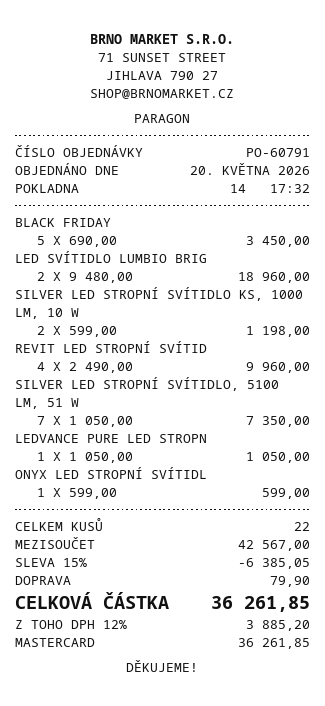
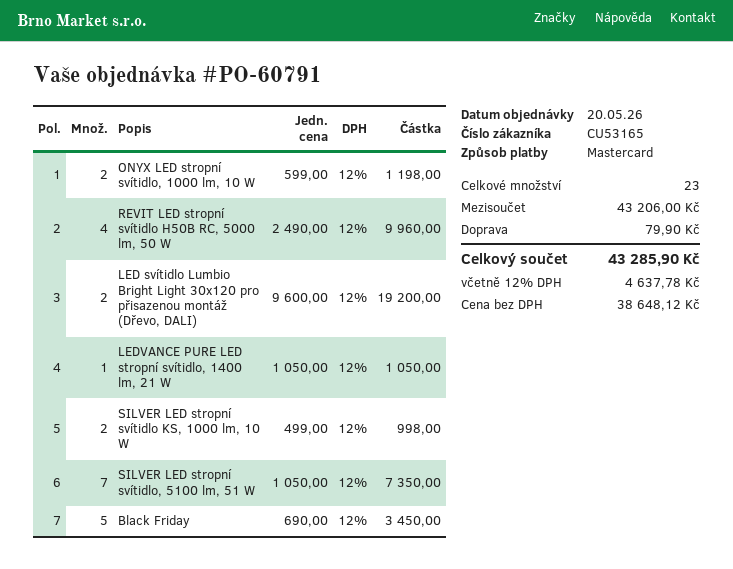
LED SVÍTIDLO LUMBIO BRIG: 2 x 9480.00 = 18960.00 -> 2 x 9600.00 = 19200.00
SILVER LED STROPNÍ SVÍTIDLO KS, 1000 LM, 10 W: 2 x 599.00 = 1198.00 -> 2 x 499.00 = 998.00
ONYX LED STROPNÍ SVÍTIDL: 1 x 599.00 = 599.00 -> 2 x 599.00 = 1198.00
total quantity: 22 -> 23
subtotal: 42567.00 -> 43206.00
discount: 15% = 6385.05 -> none
tax: 12% = 3885.20 -> 12% = 4637.78
total: 36261.85 -> 43285.90

